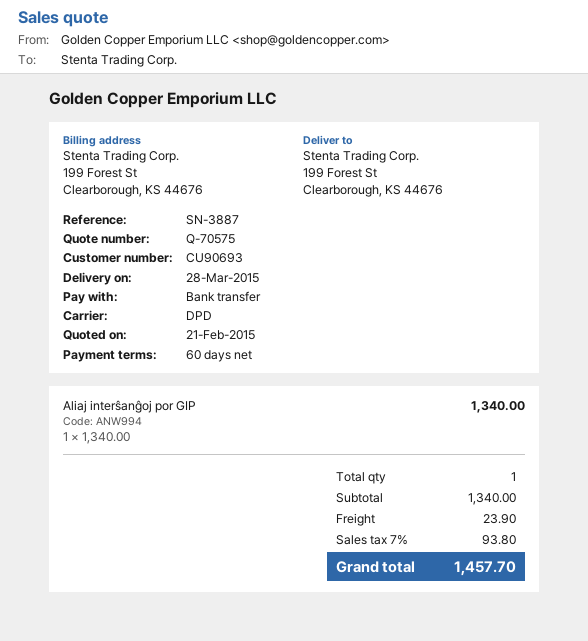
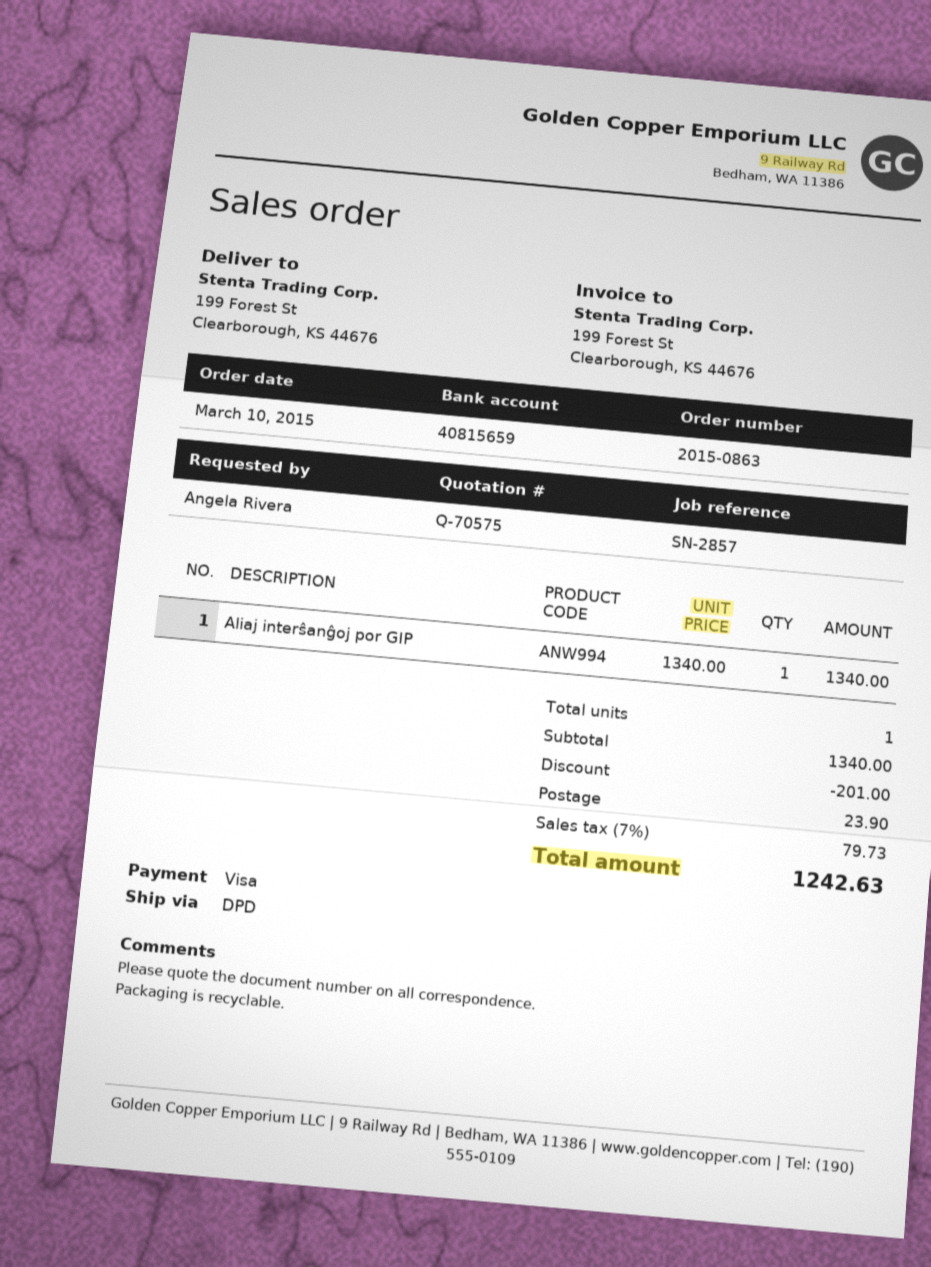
reference: SN-3887 -> SN-2857
payment method: bank transfer -> Visa
discount: none -> 201.00
tax: 7% = 93.80 -> 7% = 79.73
total: 1457.70 -> 1242.63

